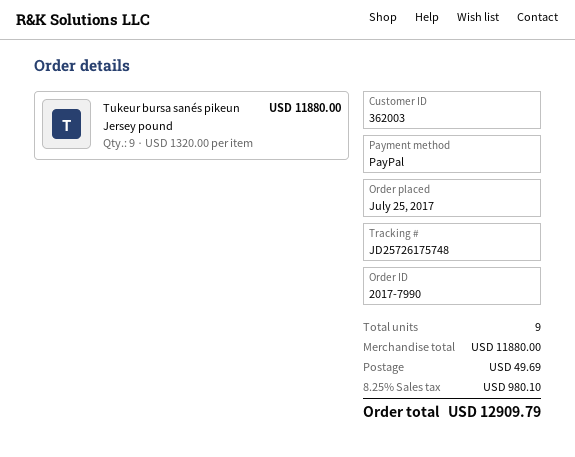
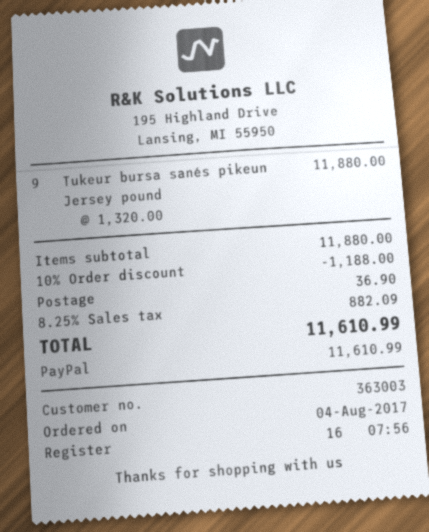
order date: 2017-07-25 -> 2017-08-04
customer number: 362003 -> 363003
discount: none -> 10% = 1188.00
shipping: 49.69 -> 36.90
tax: 8.25% = 980.10 -> 8.25% = 882.09
total: 12909.79 -> 11610.99

